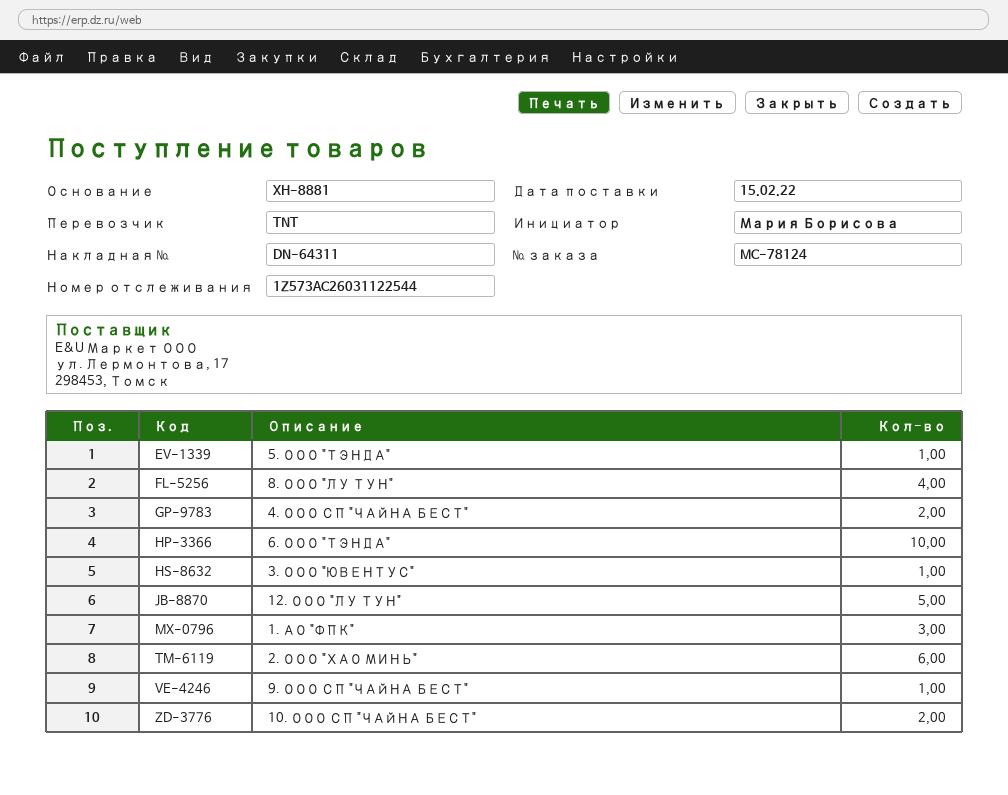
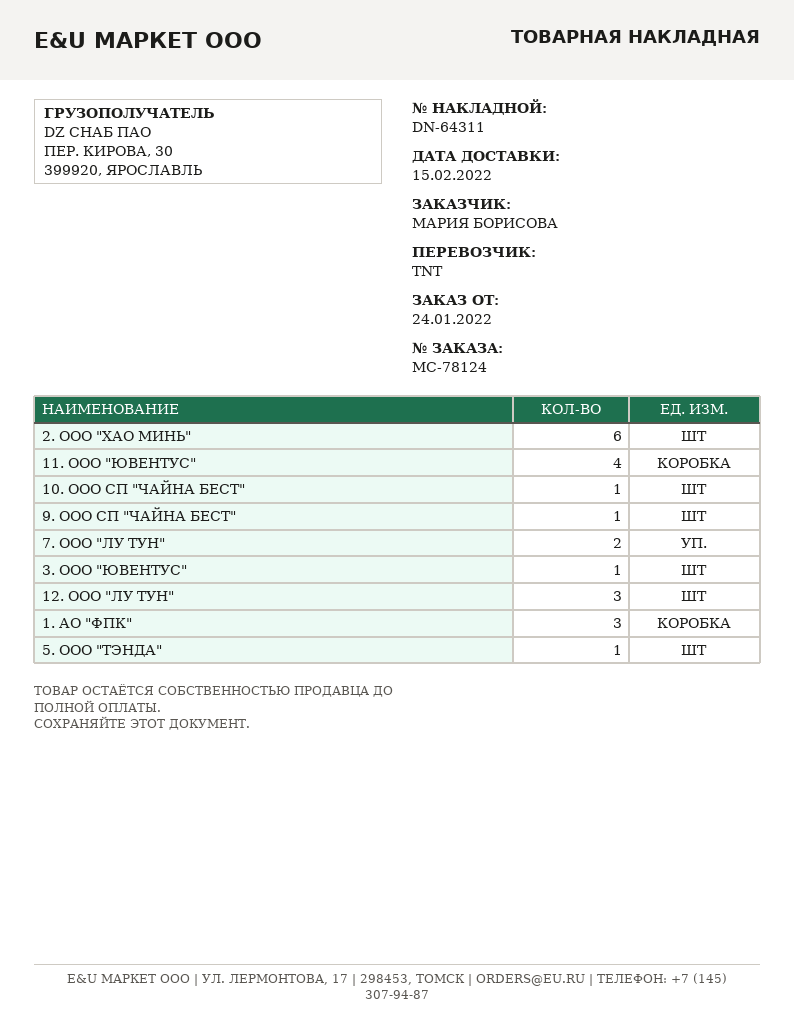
8. ООО "ЛУ ТУН": 4 -> none
4. ООО СП "ЧАЙНА БЕСТ": 2 -> none
6. ООО "ТЭНДА": 10 -> none
12. ООО "ЛУ ТУН": 5 -> 3
10. ООО СП "ЧАЙНА БЕСТ": 2 -> 1
11. ООО "ЮВЕНТУС": none -> 4
7. ООО "ЛУ ТУН": none -> 2

